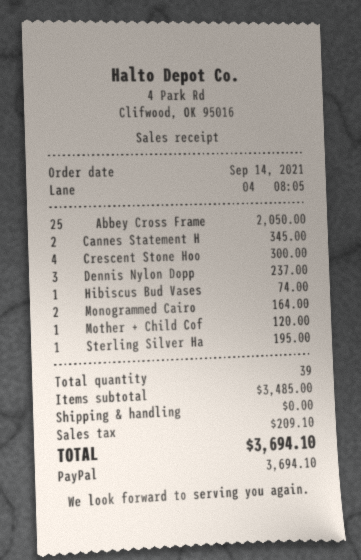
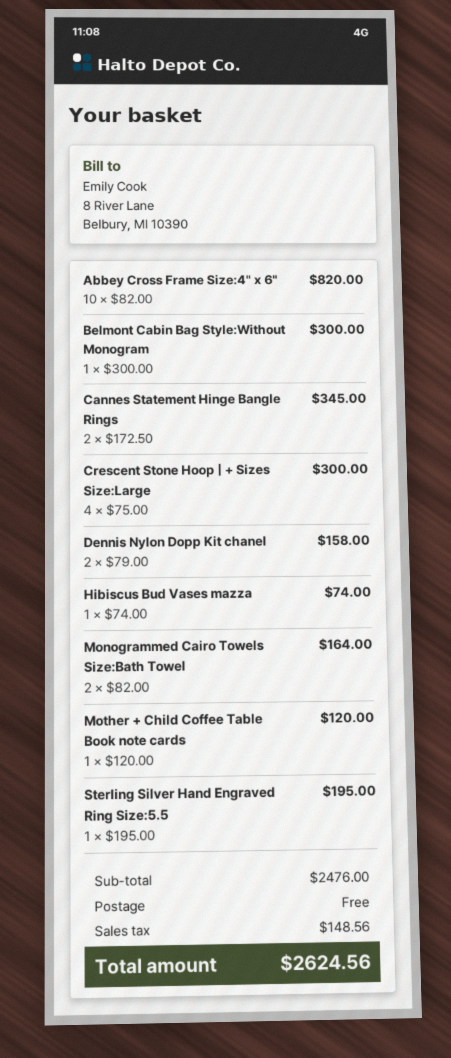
Abbey Cross Frame: 25 for 2050.00 -> 10 for 820.00
Dennis Nylon Dopp: 3 for 237.00 -> 2 for 158.00
Belmont Cabin Bag Style:Without Monogram: none -> 1 for 300.00
subtotal: 3485.00 -> 2476.00
tax: 209.10 -> 148.56
total: 3694.10 -> 2624.56

